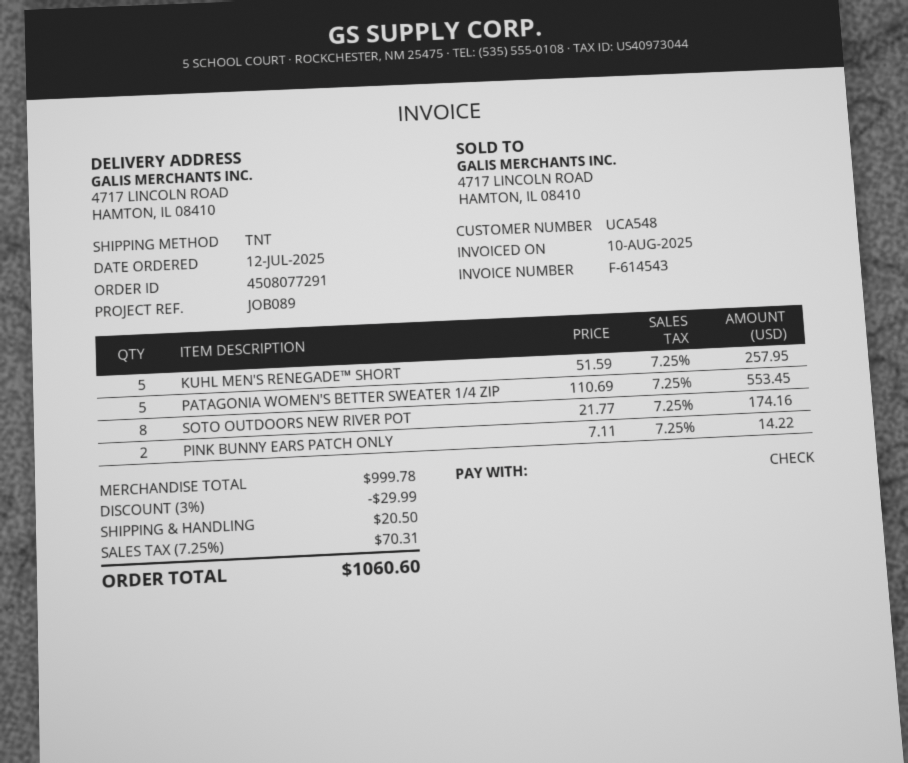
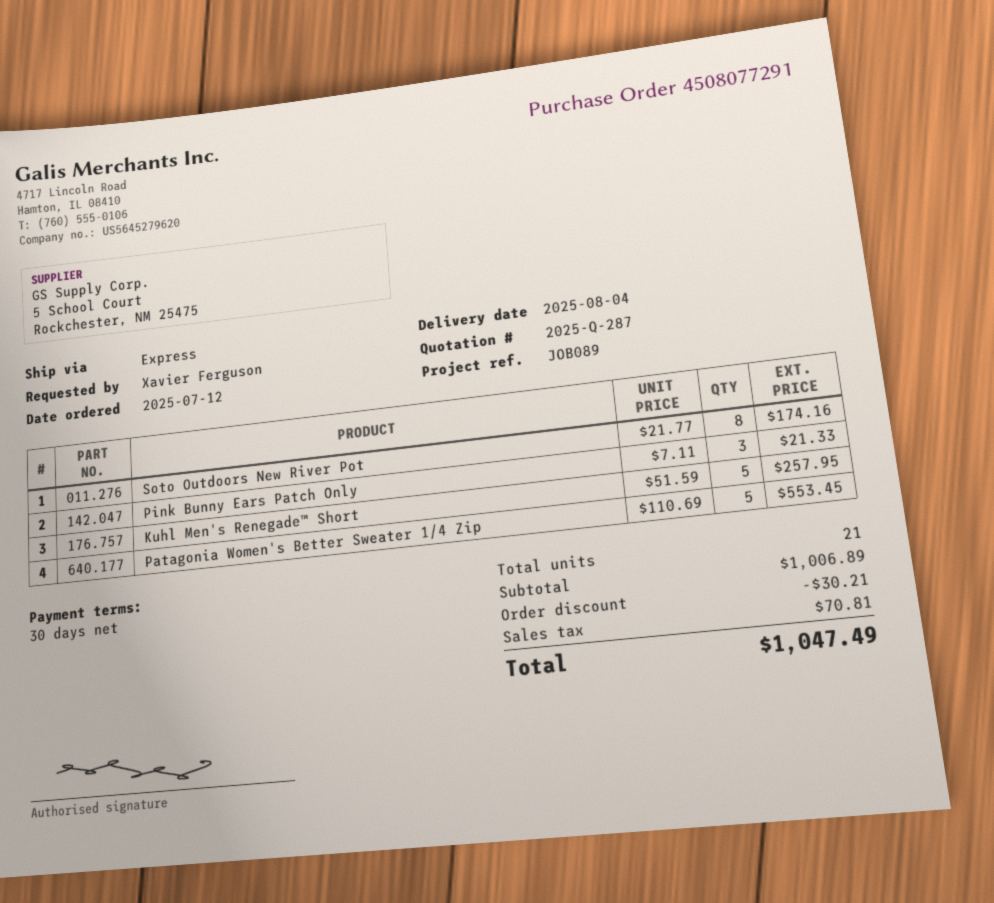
shipping method: TNT -> express
PINK BUNNY EARS PATCH ONLY: 2 x 7.11 = 14.22 -> 3 x 7.11 = 21.33
subtotal: 999.78 -> 1006.89
discount: 29.99 -> 30.21
shipping: 20.50 -> none
tax: 70.31 -> 70.81
total: 1060.60 -> 1047.49

